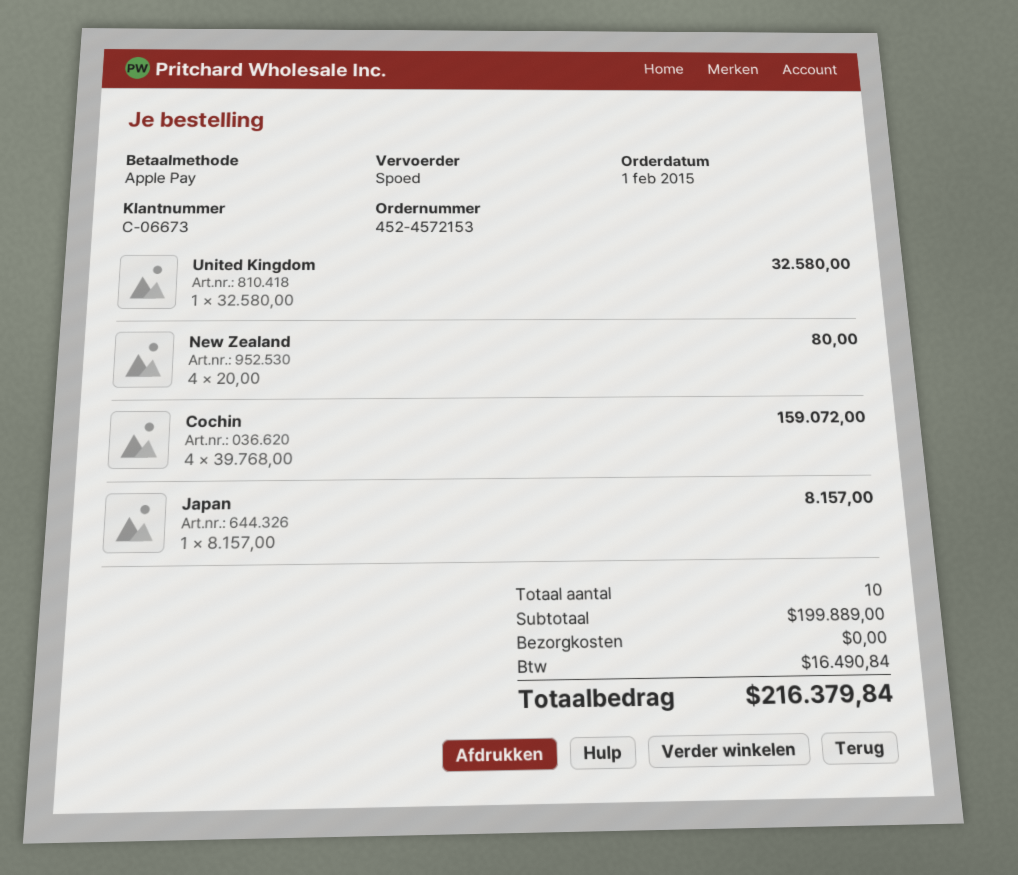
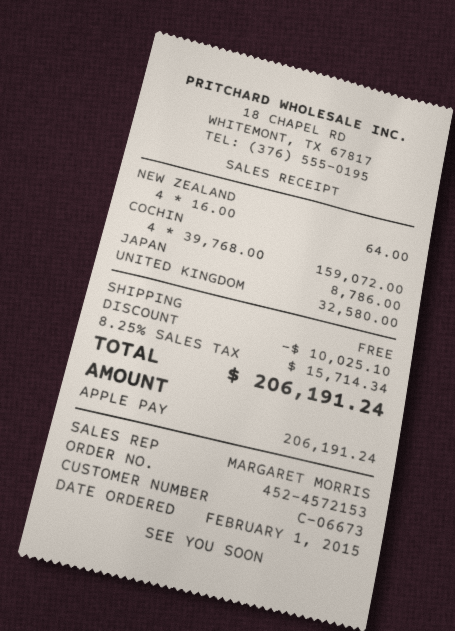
New Zealand: 4 x 20.00 = 80.00 -> 4 x 16.00 = 64.00
Japan: 1 x 8157.00 = 8157.00 -> 1 x 8786.00 = 8786.00
discount: none -> 10025.10
tax: 16490.84 -> 15714.34
total: 216379.84 -> 206191.24

